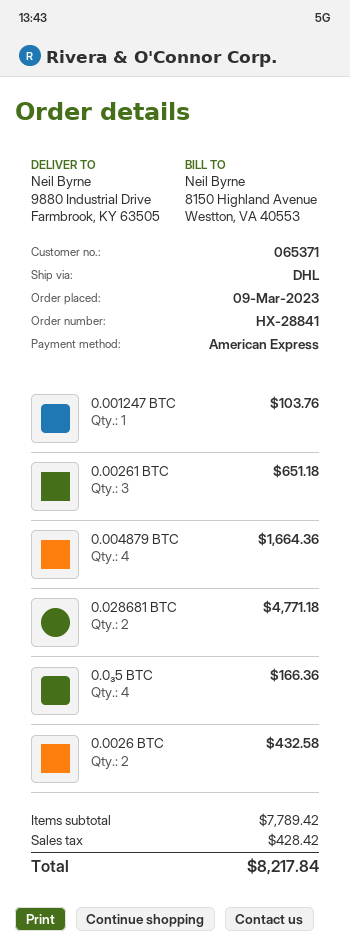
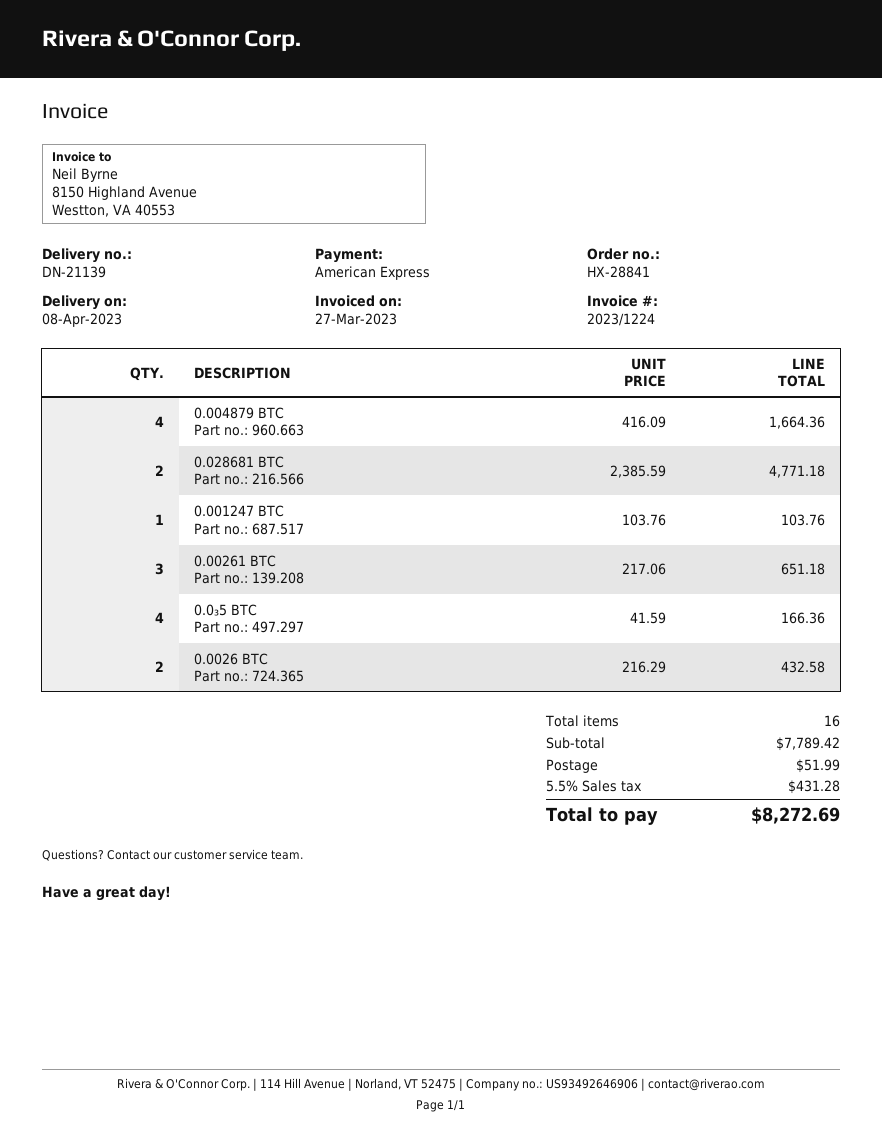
shipping: none -> 51.99
tax: 428.42 -> 431.28
total: 8217.84 -> 8272.69

